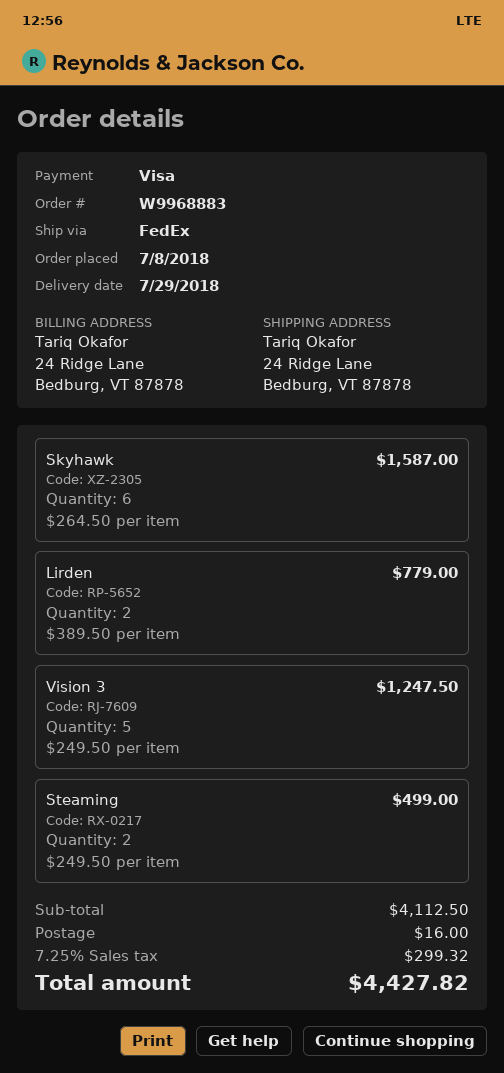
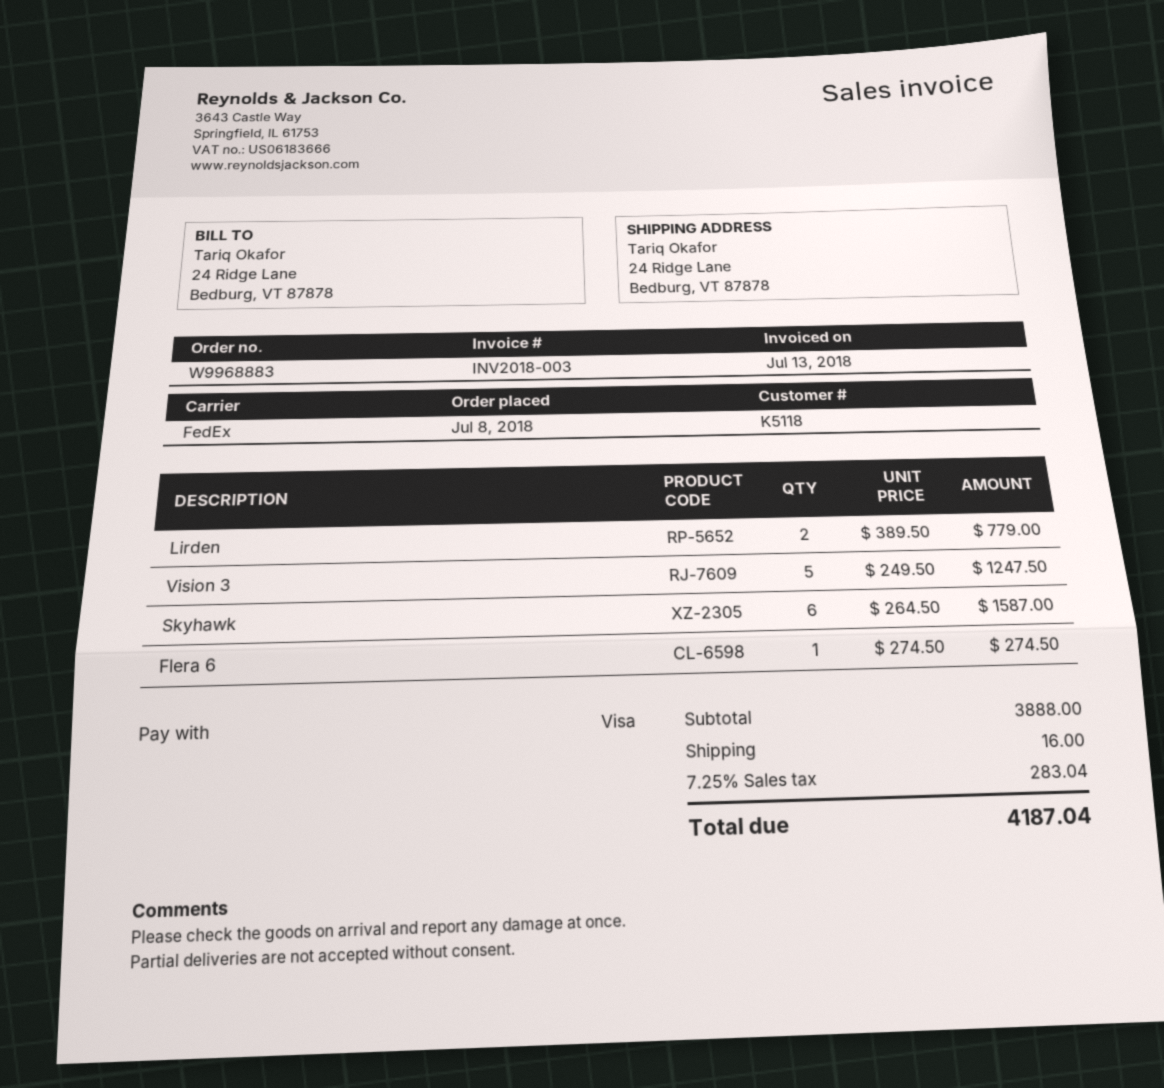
Steaming: 2 x 249.50 = 499.00 -> none
Flera 6: none -> 1 x 274.50 = 274.50
subtotal: 4112.50 -> 3888.00
tax: 7.25% = 299.32 -> 7.25% = 283.04
total: 4427.82 -> 4187.04

